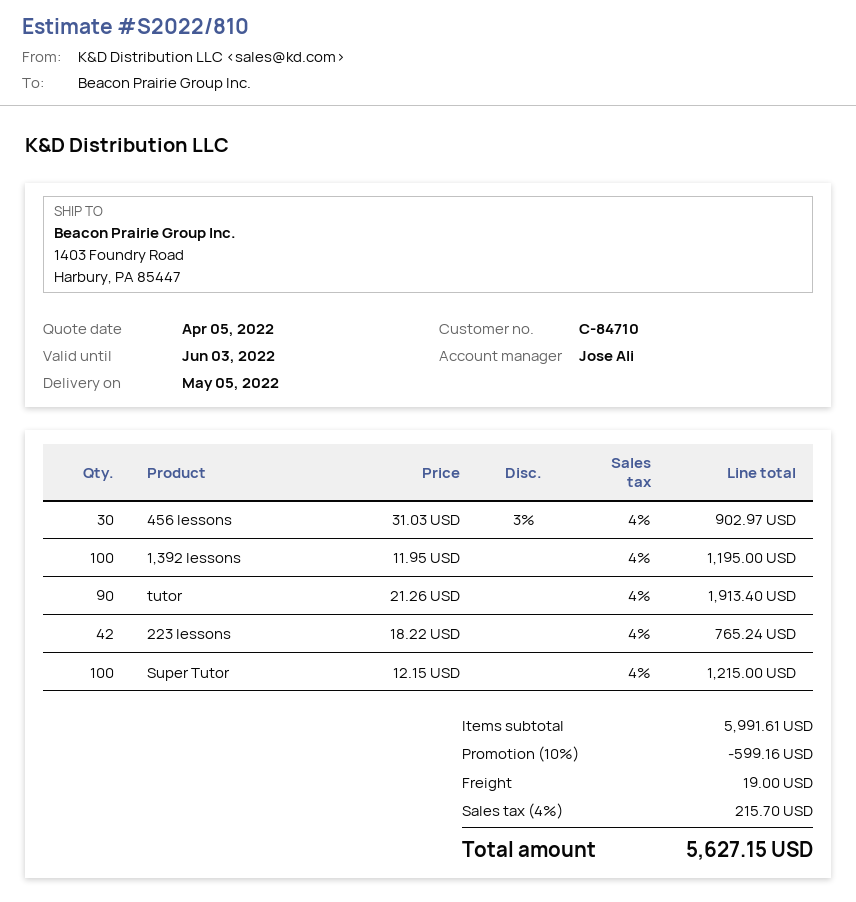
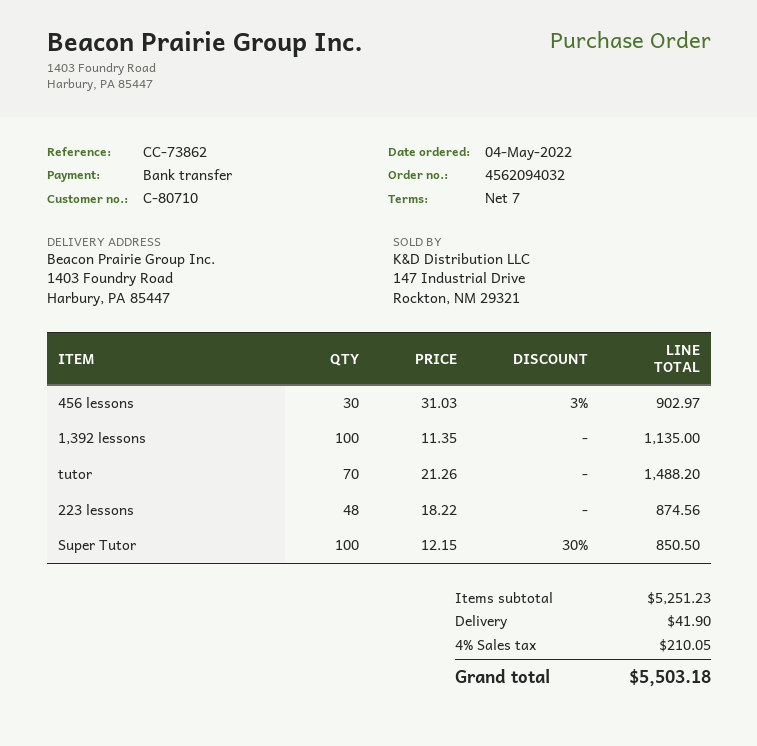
customer number: C-84710 -> C-80710
1,392 lessons: 100 x 11.95 = 1195.00 -> 100 x 11.35 = 1135.00
tutor: 90 x 21.26 = 1913.40 -> 70 x 21.26 = 1488.20
223 lessons: 42 x 18.22 = 765.24 -> 48 x 18.22 = 874.56
Super Tutor: 100 x 12.15 = 1215.00 -> 100 x 12.15 - 30% = 850.50
subtotal: 5991.61 -> 5251.23
discount: 10% = 599.16 -> none
shipping: 19.00 -> 41.90
tax: 4% = 215.70 -> 4% = 210.05
total: 5627.15 -> 5503.18

